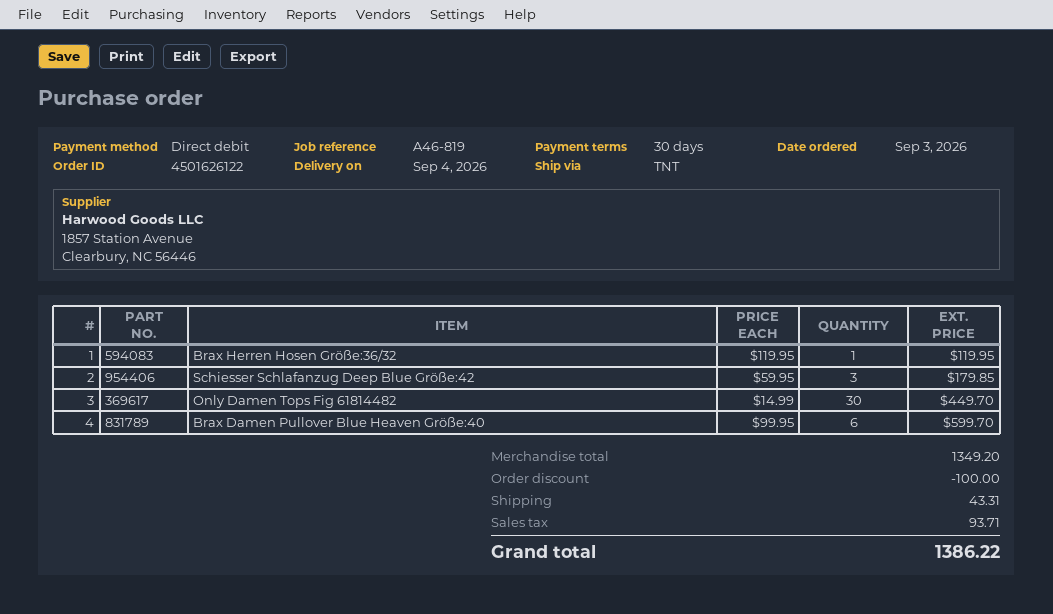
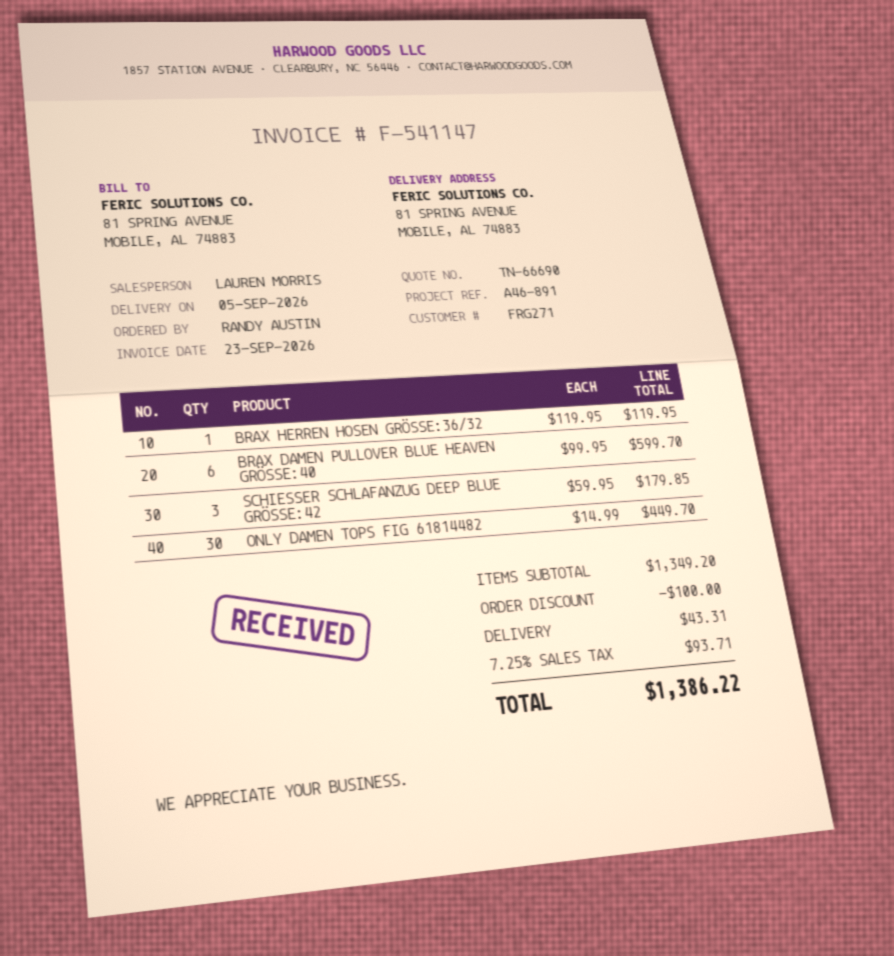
delivery date: 2026-09-04 -> 2026-09-05
reference: A46-819 -> A46-891

